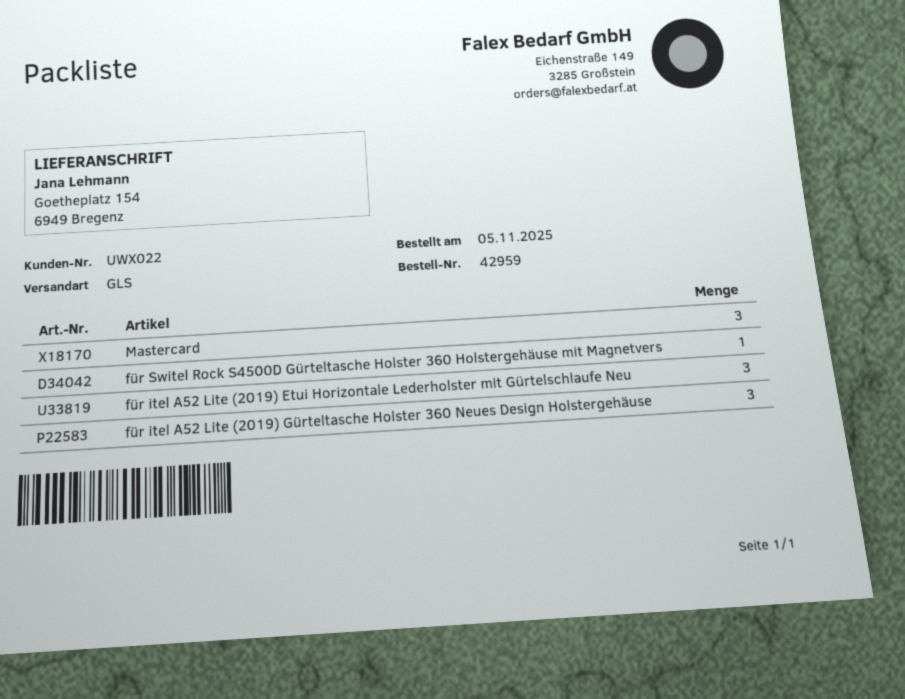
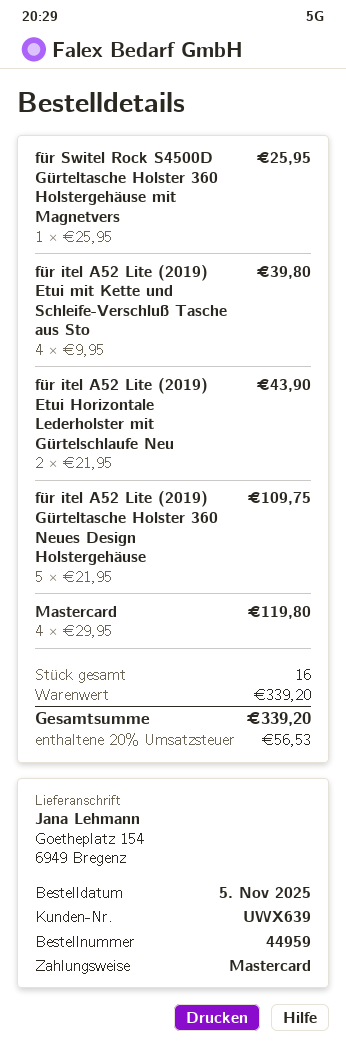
order number: 42959 -> 44959
customer number: UWX022 -> UWX639
Mastercard: 3 -> 4
für itel A52 Lite (2019) Etui Horizontale Lederholster mit Gürtelschlaufe Neu: 3 -> 2
für itel A52 Lite (2019) Gürteltasche Holster 360 Neues Design Holstergehäuse: 3 -> 5
für itel A52 Lite (2019) Etui mit Kette und Schleife-Verschluß Tasche aus Sto: none -> 4

